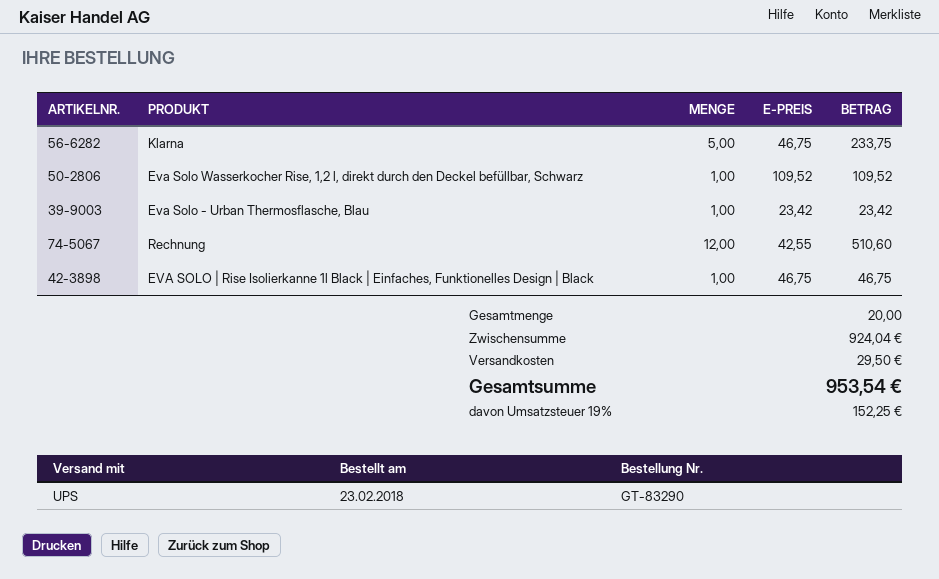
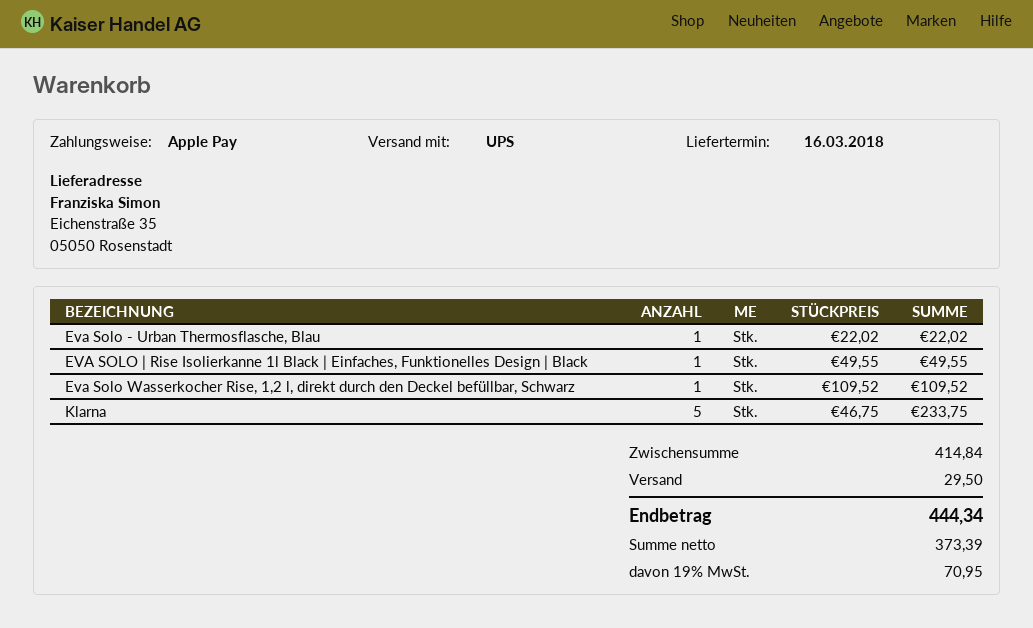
Eva Solo - Urban Thermosflasche, Blau: 1 x 23.42 = 23.42 -> 1 x 22.02 = 22.02
Rechnung: 12 x 42.55 = 510.60 -> none
EVA SOLO | Rise Isolierkanne 1l Black | Einfaches, Funktionelles Design | Black: 1 x 46.75 = 46.75 -> 1 x 49.55 = 49.55
subtotal: 924.04 -> 414.84
tax: 19% = 152.25 -> 19% = 70.95
total: 953.54 -> 444.34

